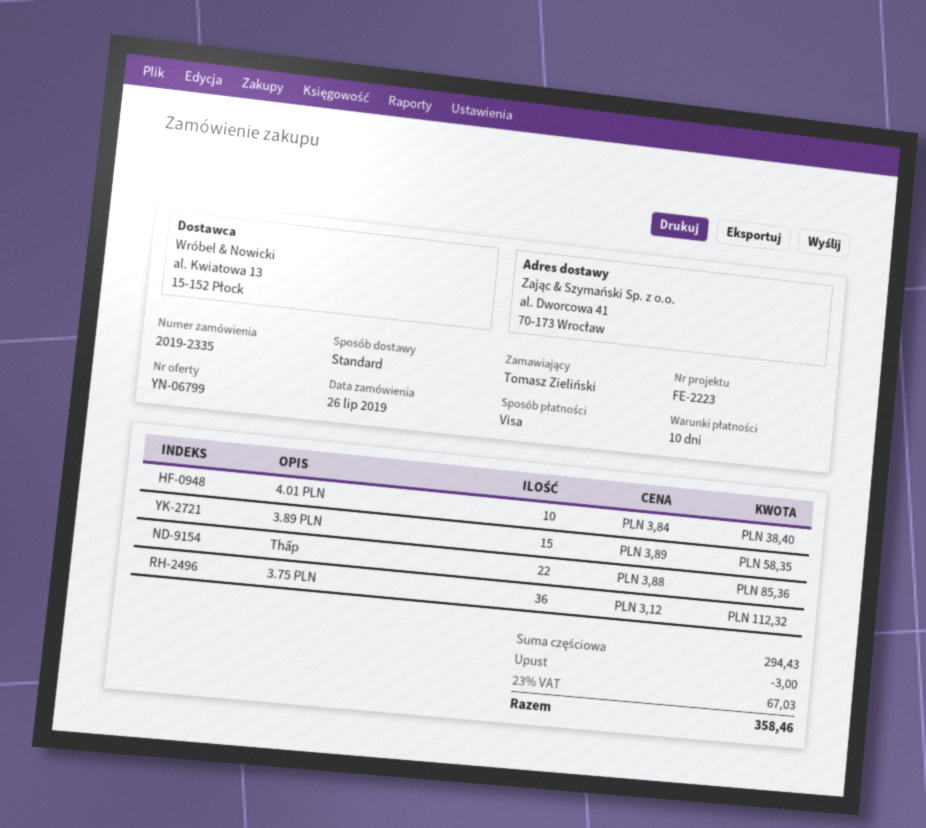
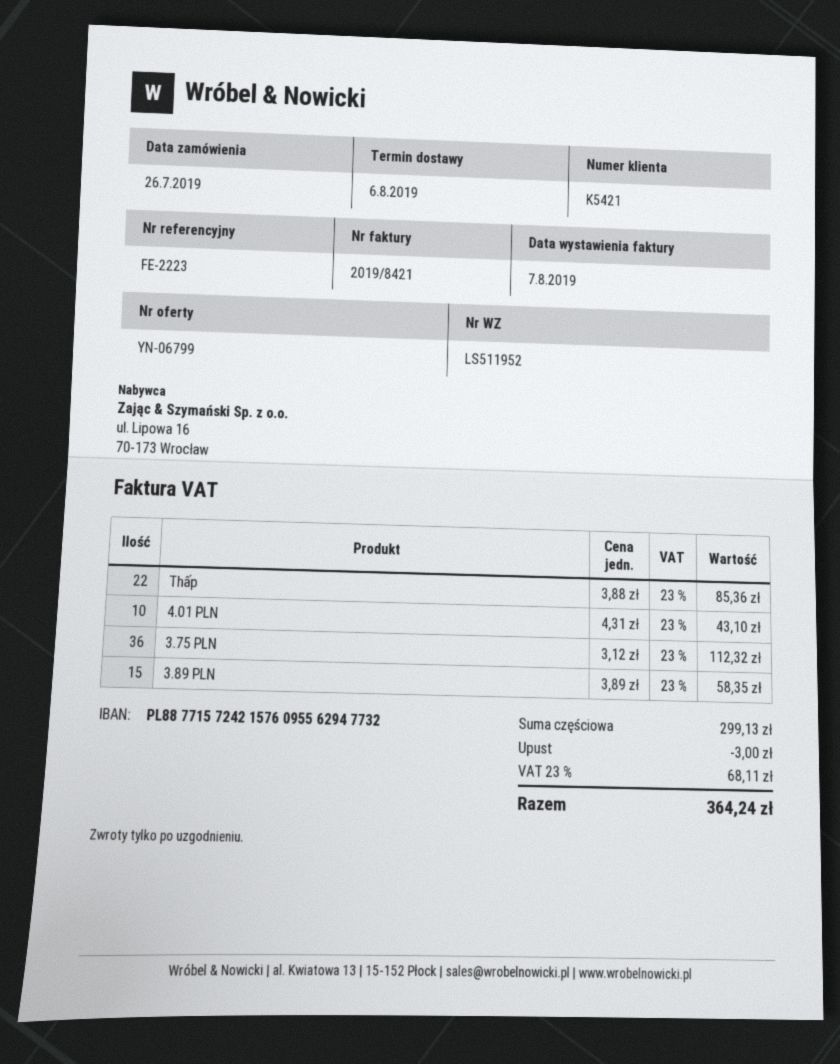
4.01 PLN: 10 x 3.84 = 38.40 -> 10 x 4.31 = 43.10
subtotal: 294.43 -> 299.13
tax: 23% = 67.03 -> 23% = 68.11
total: 358.46 -> 364.24

